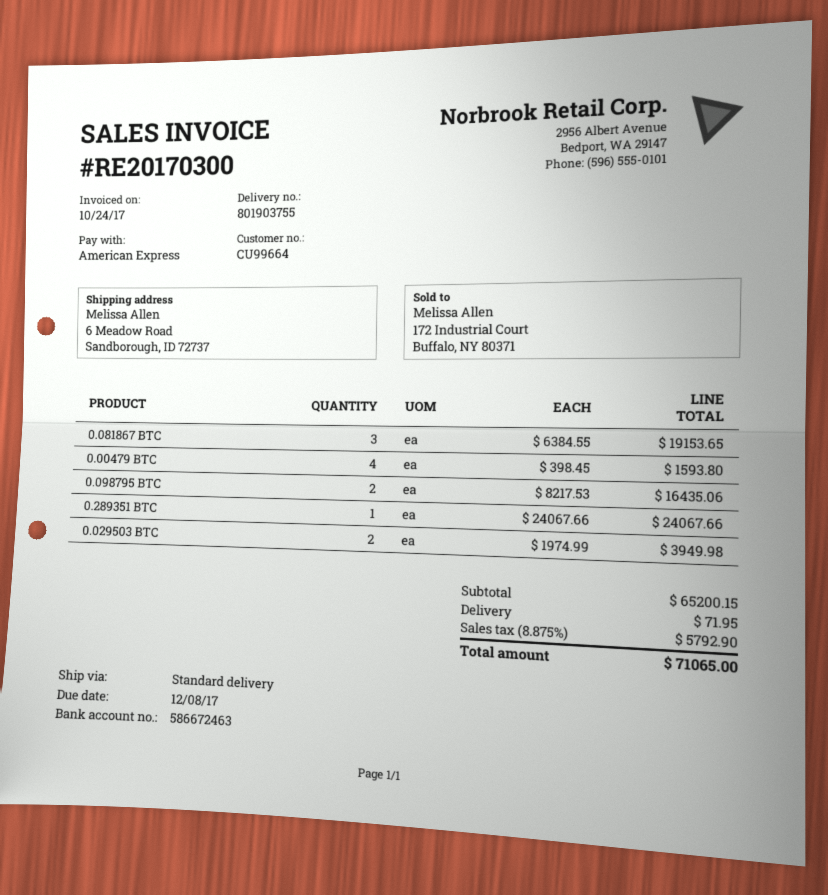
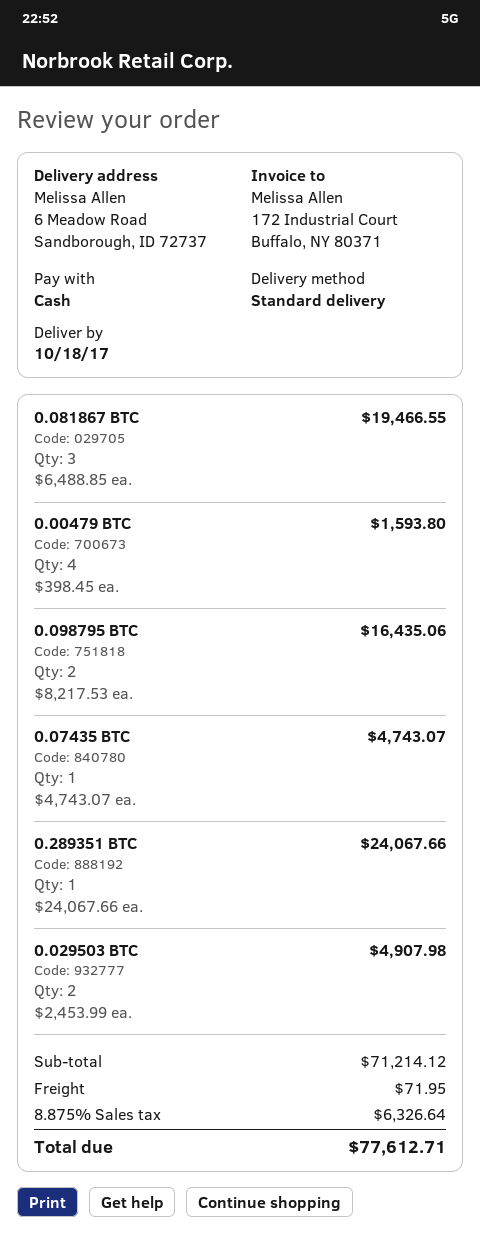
payment method: American Express -> cash
0.081867 BTC: 3 x 6384.55 = 19153.65 -> 3 x 6488.85 = 19466.55
0.029503 BTC: 2 x 1974.99 = 3949.98 -> 2 x 2453.99 = 4907.98
0.07435 BTC: none -> 1 x 4743.07 = 4743.07
subtotal: 65200.15 -> 71214.12
tax: 8.875% = 5792.90 -> 8.875% = 6326.64
total: 71065.00 -> 77612.71

